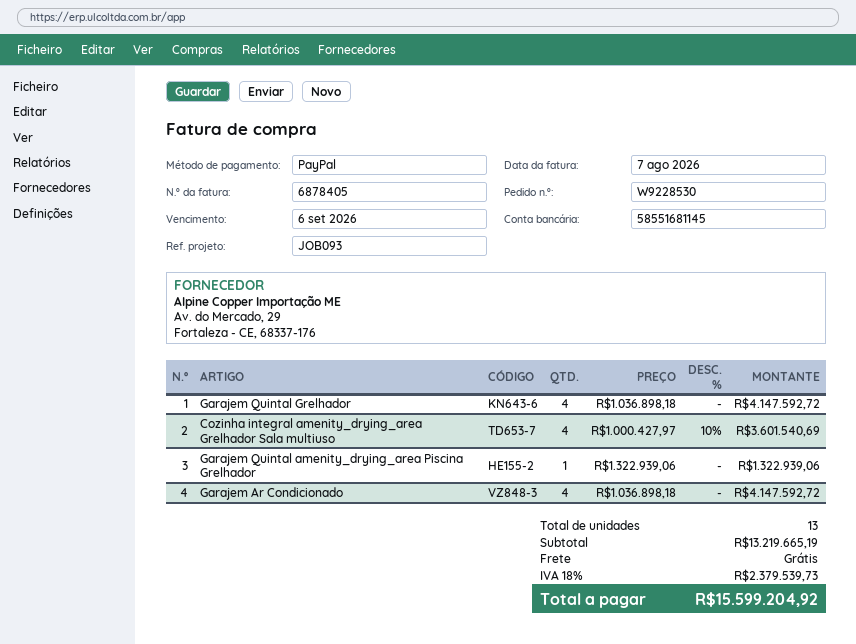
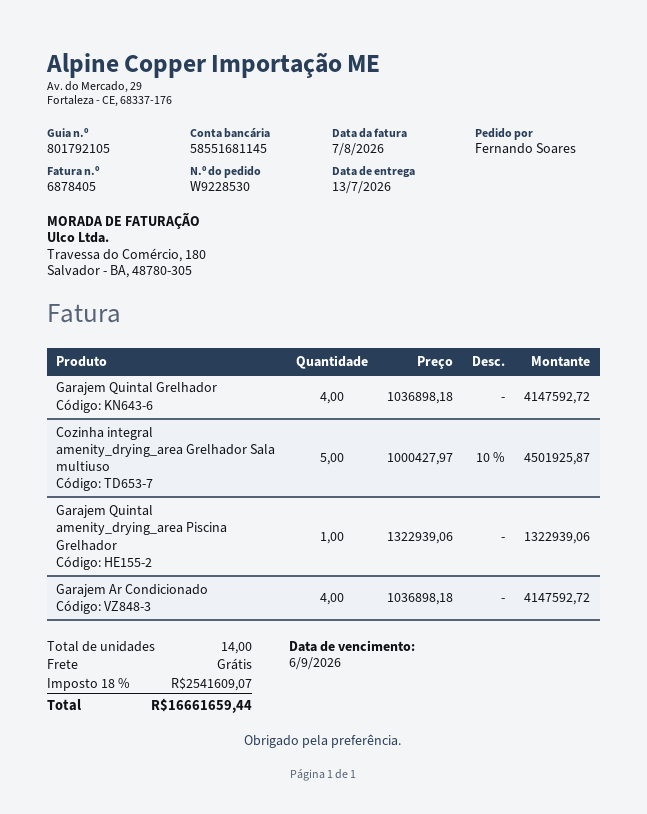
Cozinha integral amenity_drying_area Grelhador Sala multiuso: 4 x 1000427.97 - 10% = 3601540.69 -> 5 x 1000427.97 - 10% = 4501925.87
total quantity: 13 -> 14
tax: 18% = 2379539.73 -> 18% = 2541609.07
total: 15599204.92 -> 16661659.44

